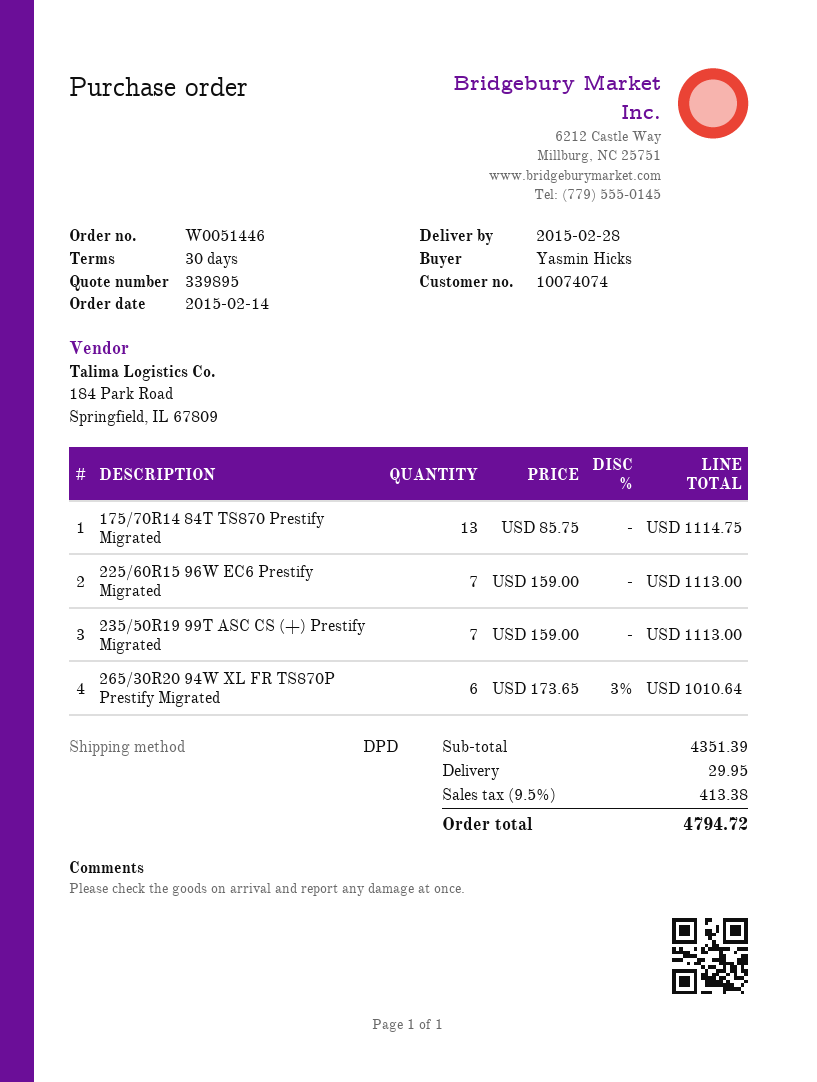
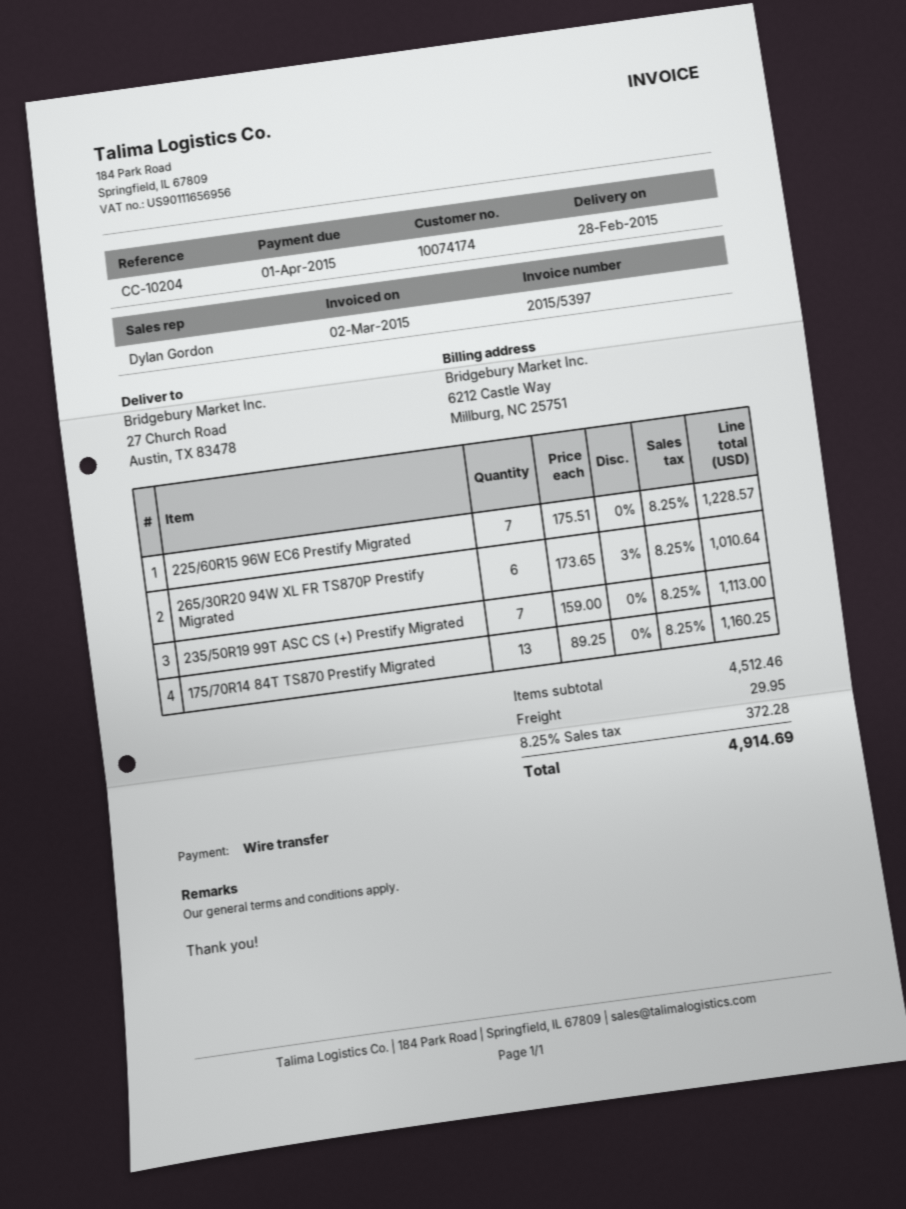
customer number: 10074074 -> 10074174
175/70R14 84T TS870 Prestify Migrated: 13 x 85.75 = 1114.75 -> 13 x 89.25 = 1160.25
225/60R15 96W EC6 Prestify Migrated: 7 x 159.00 = 1113.00 -> 7 x 175.51 = 1228.57
subtotal: 4351.39 -> 4512.46
tax: 9.5% = 413.38 -> 8.25% = 372.28
total: 4794.72 -> 4914.69

